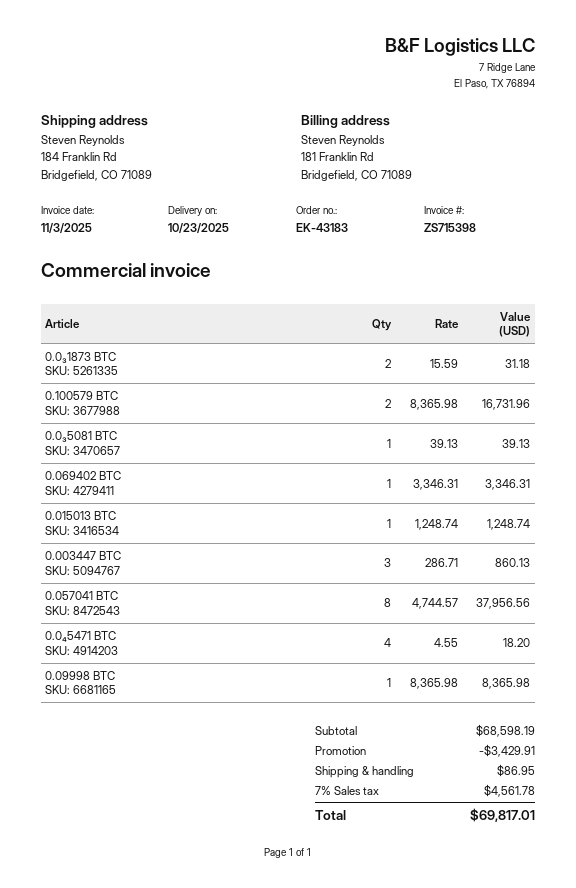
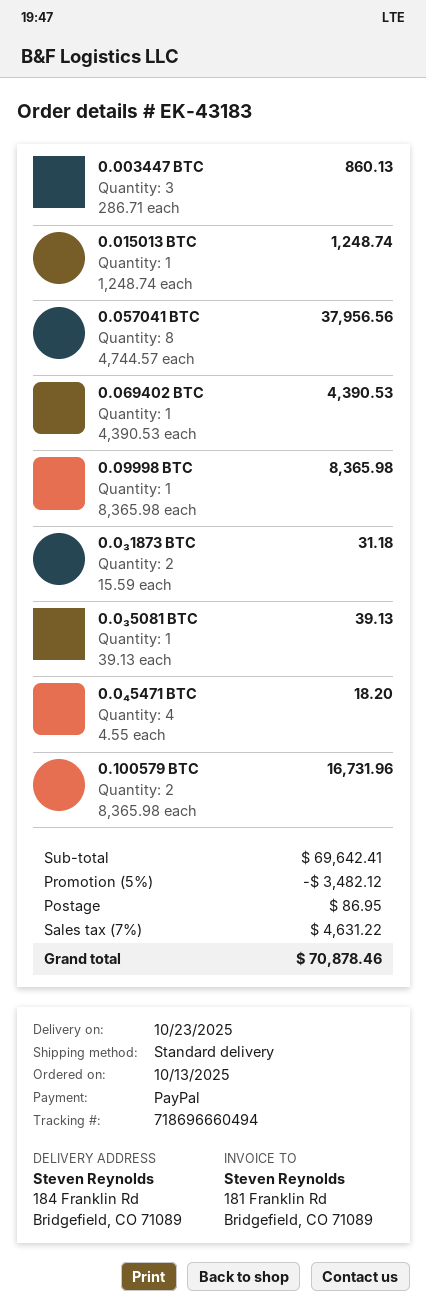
0.069402 BTC: 1 x 3346.31 = 3346.31 -> 1 x 4390.53 = 4390.53
subtotal: 68598.19 -> 69642.41
discount: 3429.91 -> 3482.12
tax: 7% = 4561.78 -> 7% = 4631.22
total: 69817.01 -> 70878.46

